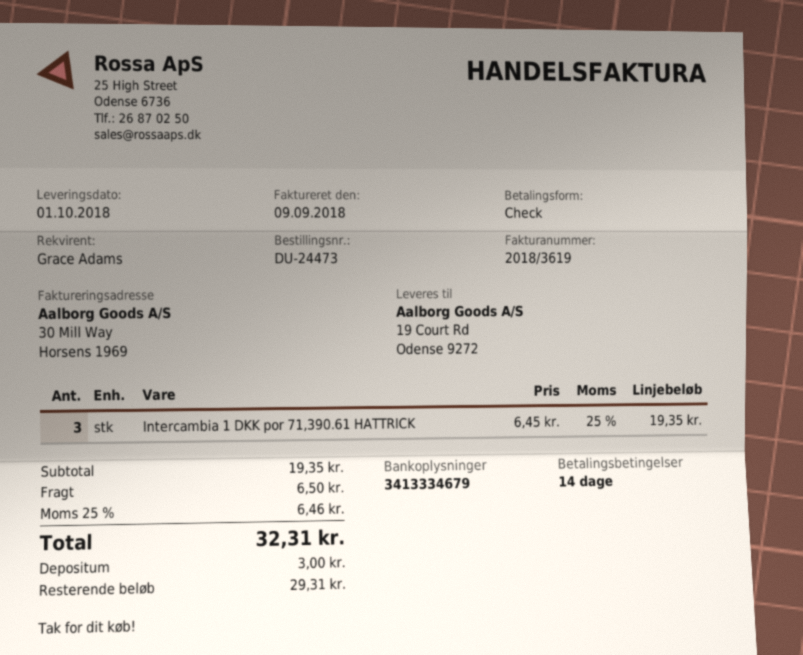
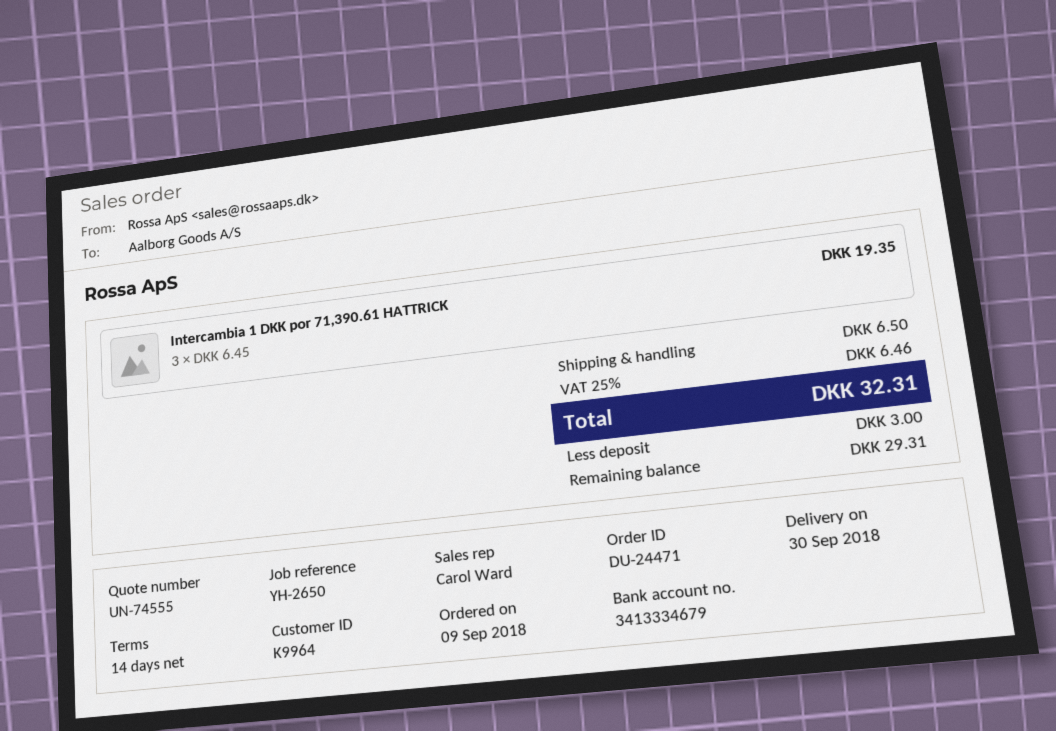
order number: DU-24473 -> DU-24471
delivery date: 2018-10-01 -> 2018-09-30

